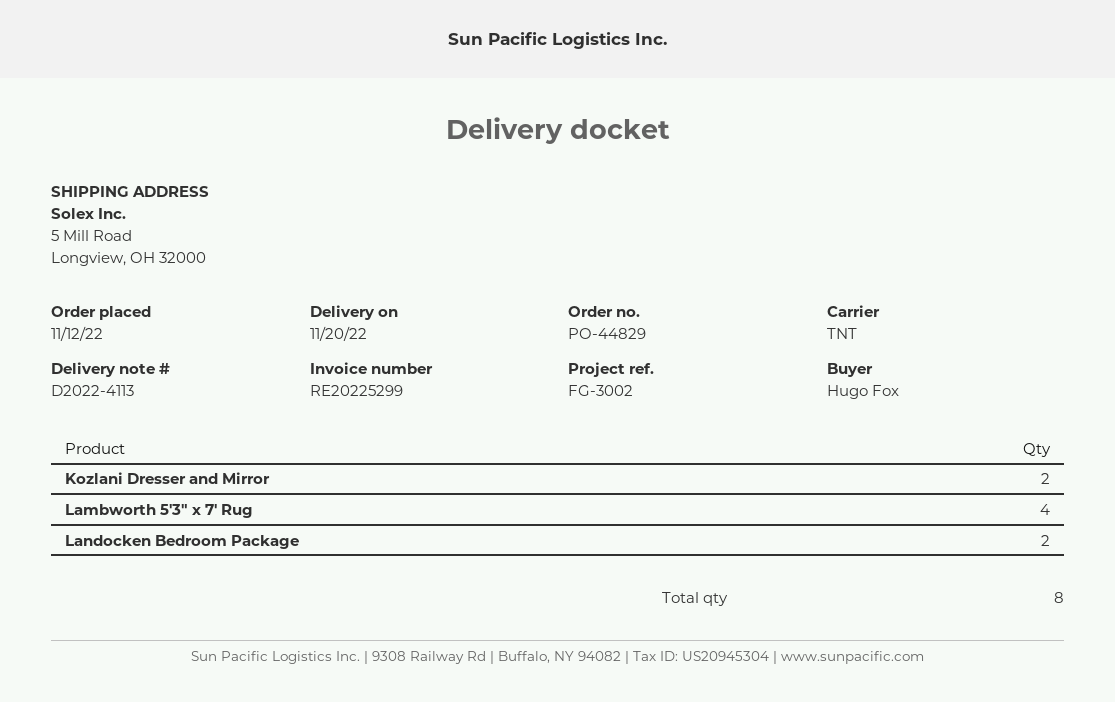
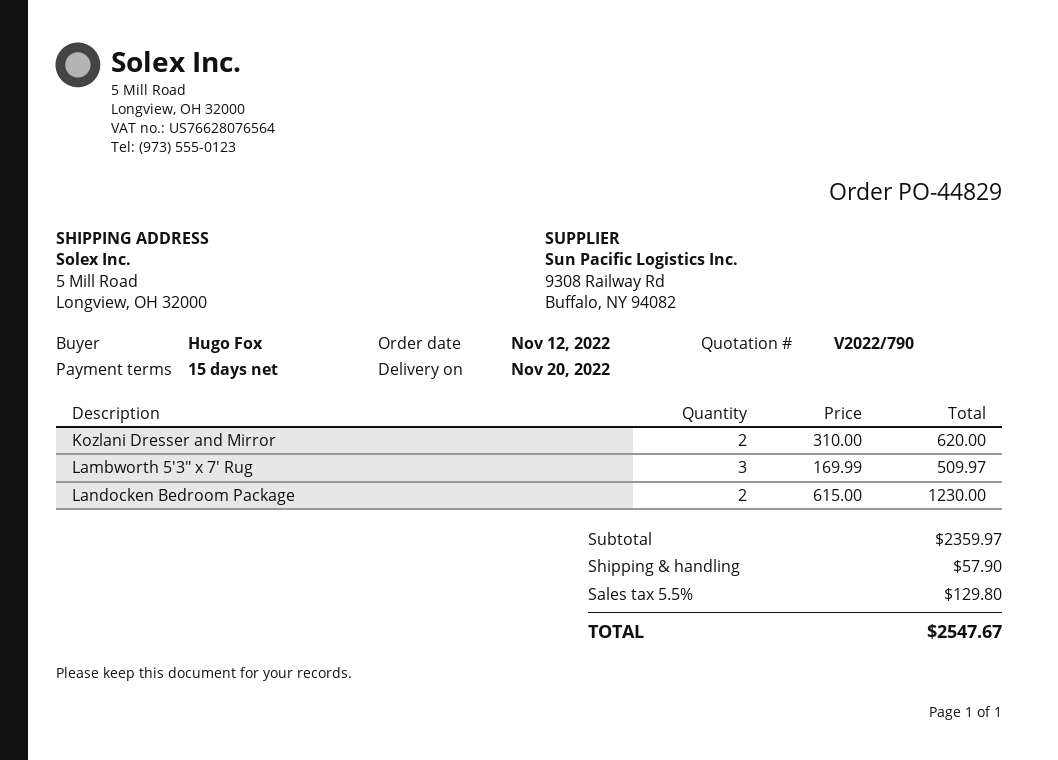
Lambworth 5'3" x 7' Rug: 4 -> 3

